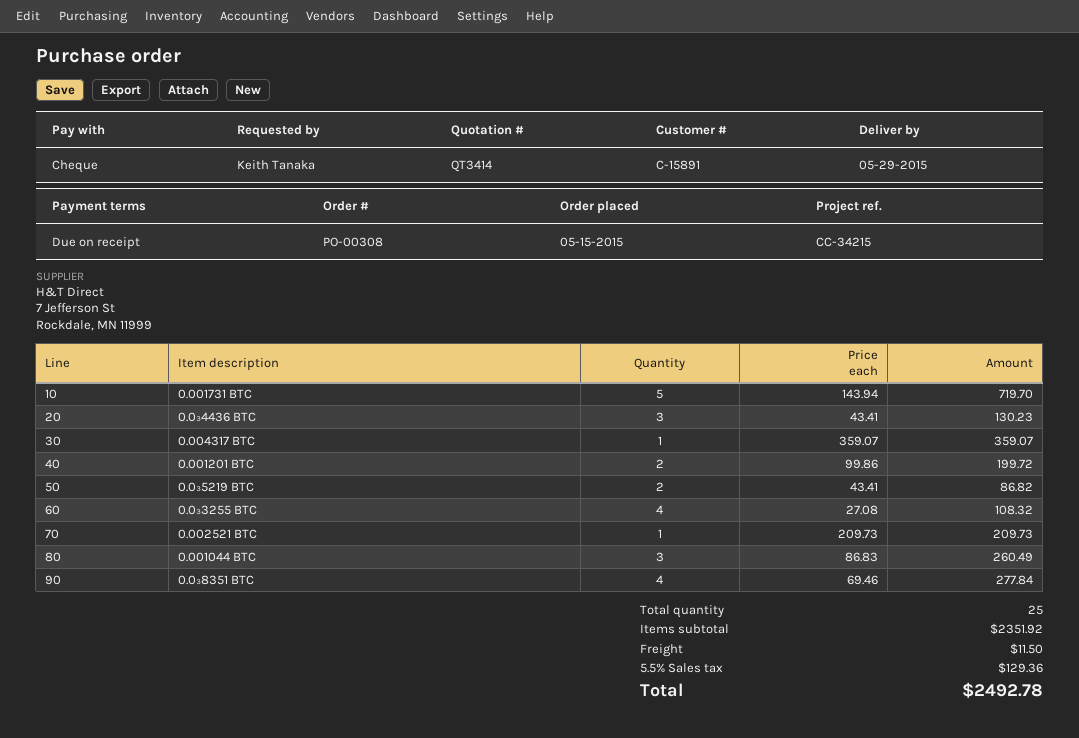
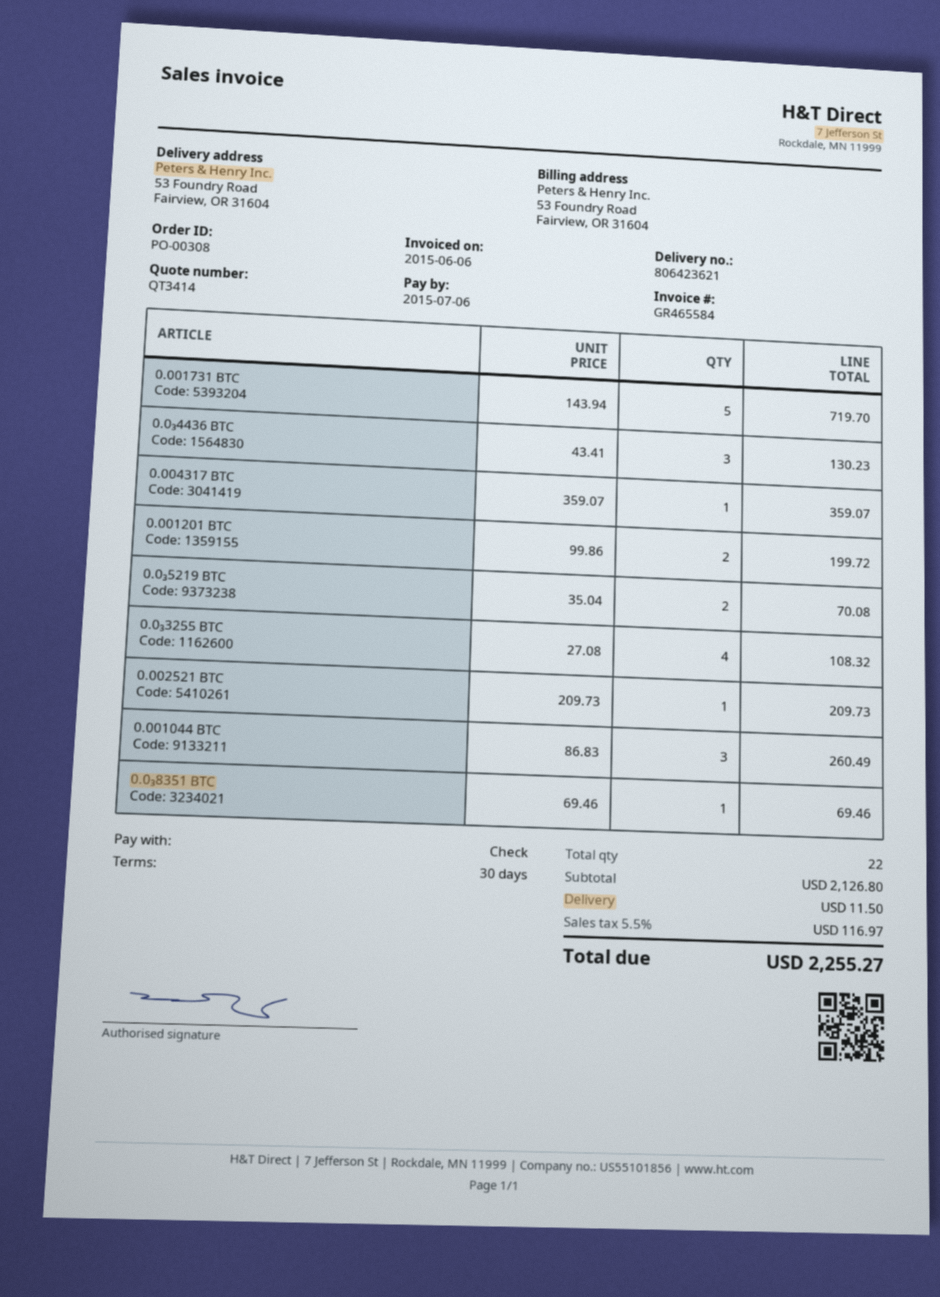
payment terms: on receipt -> 30 days
0.0₃5219 BTC: 2 x 43.41 = 86.82 -> 2 x 35.04 = 70.08
0.0₃8351 BTC: 4 x 69.46 = 277.84 -> 1 x 69.46 = 69.46
total quantity: 25 -> 22
subtotal: 2351.92 -> 2126.80
tax: 5.5% = 129.36 -> 5.5% = 116.97
total: 2492.78 -> 2255.27

